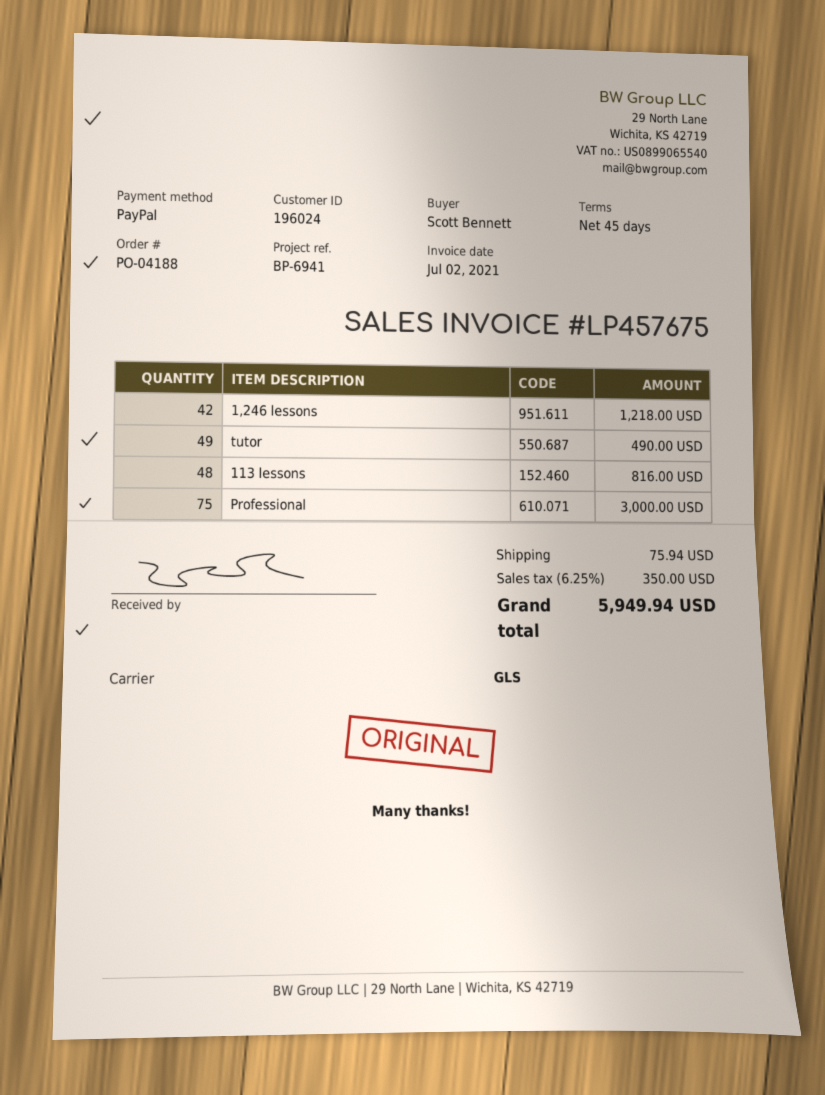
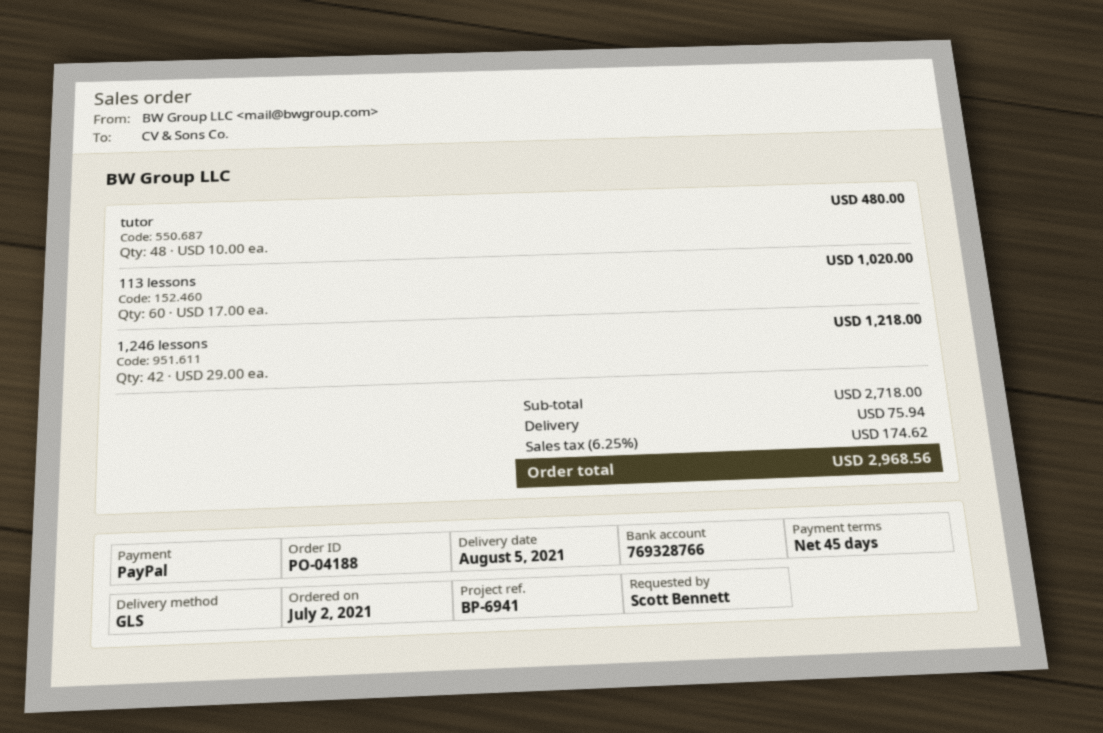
tutor: 49 for 490.00 -> 48 for 480.00
113 lessons: 48 for 816.00 -> 60 for 1020.00
Professional: 75 for 3000.00 -> none
tax: 6.25% = 350.00 -> 6.25% = 174.62
total: 5949.94 -> 2968.56

